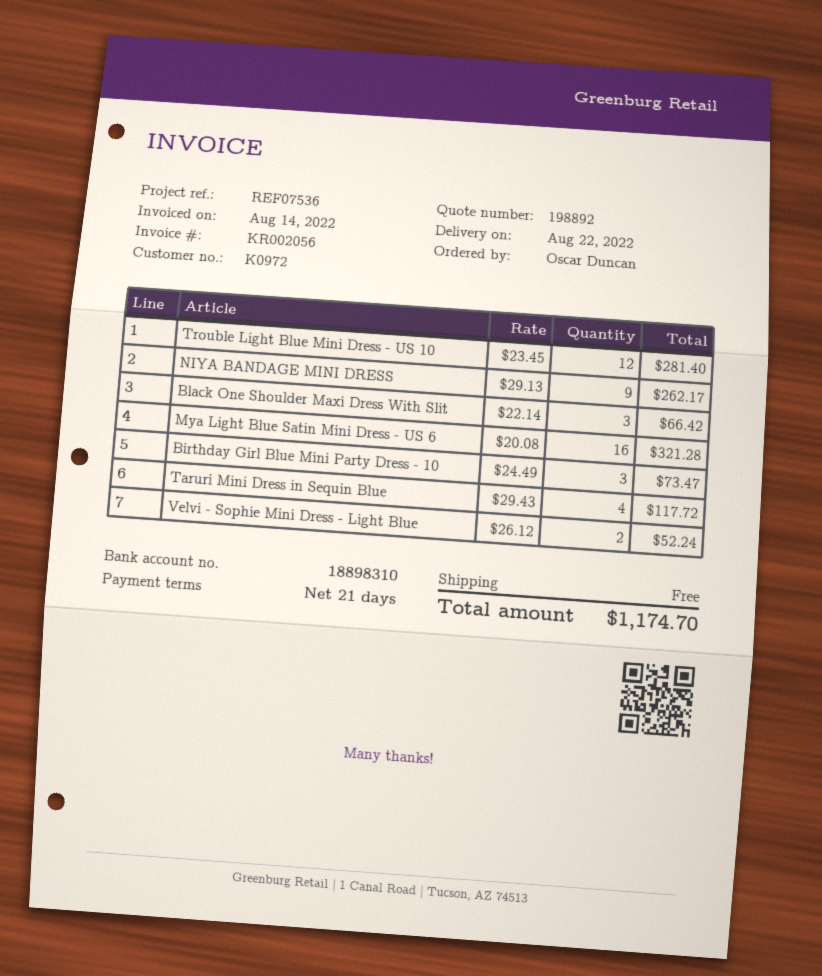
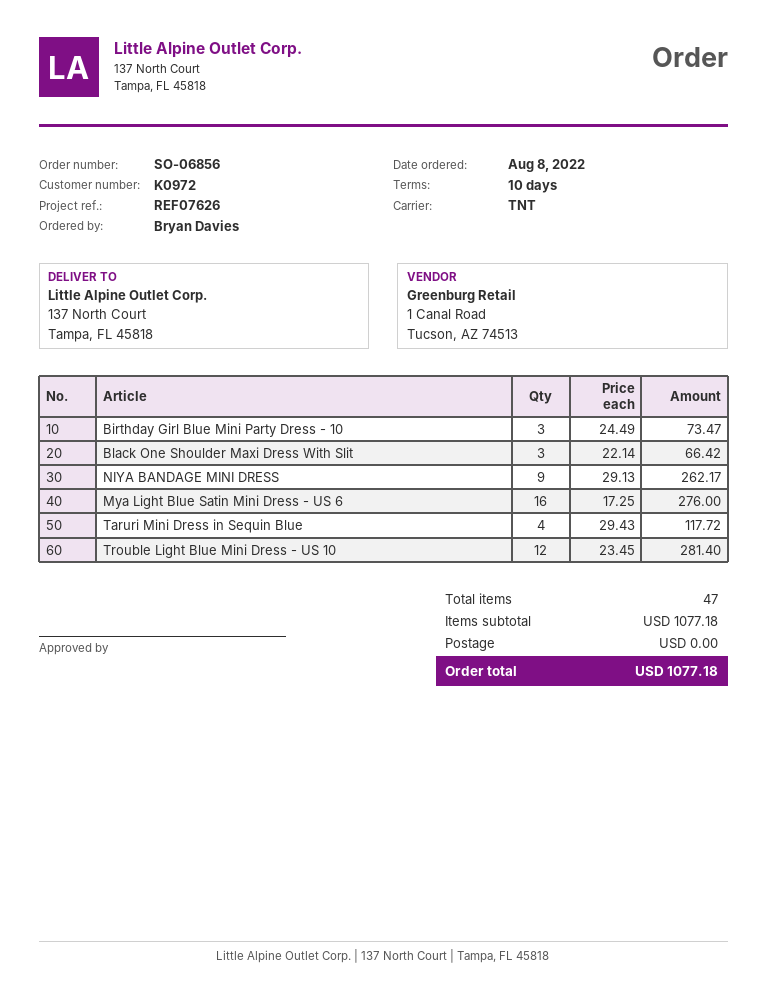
payment terms: 21 days -> 10 days
reference: REF07536 -> REF07626
ordered by: Oscar Duncan -> Bryan Davies
Mya Light Blue Satin Mini Dress - US 6: 16 x 20.08 = 321.28 -> 16 x 17.25 = 276.00
Velvi - Sophie Mini Dress - Light Blue: 2 x 26.12 = 52.24 -> none
total: 1174.70 -> 1077.18

